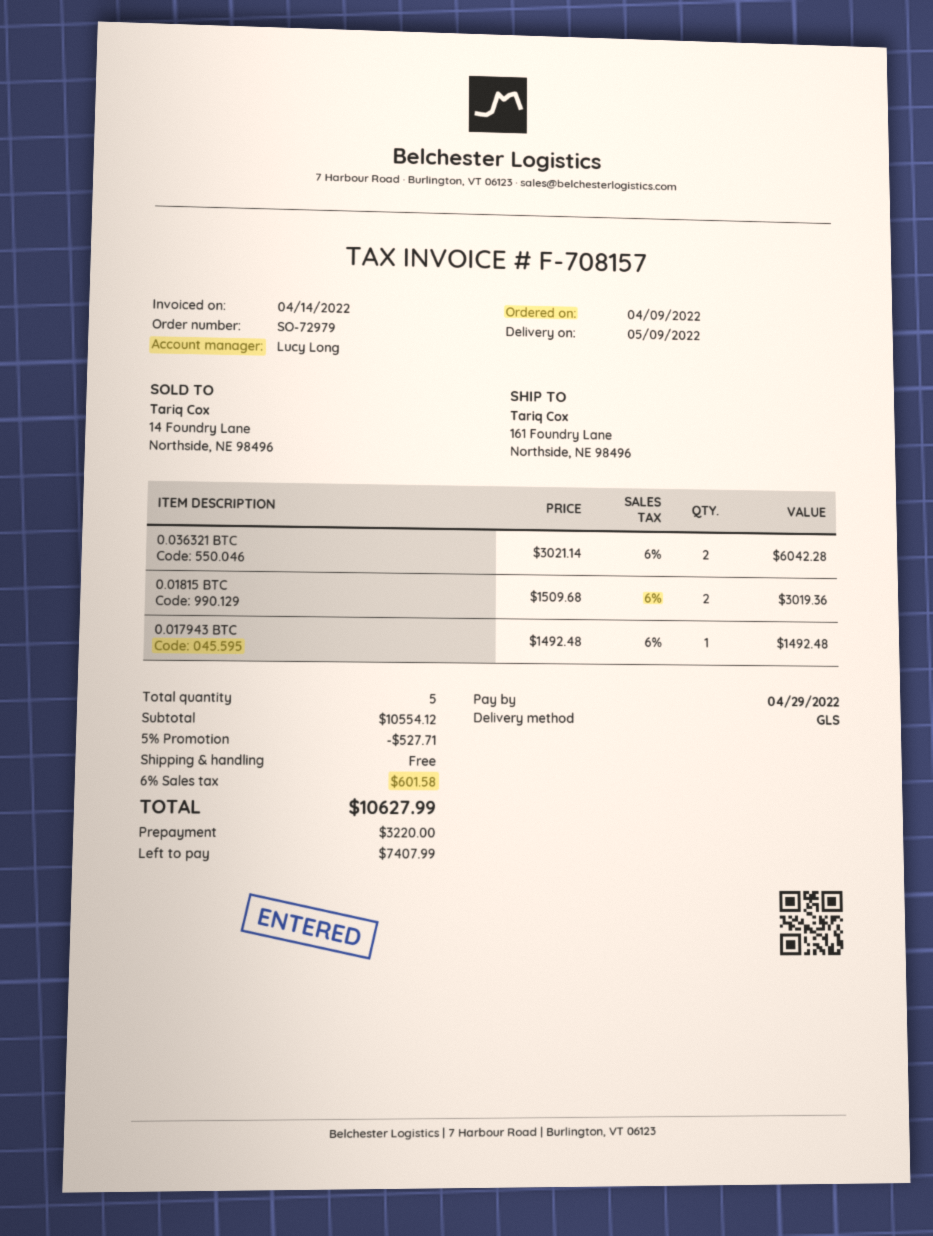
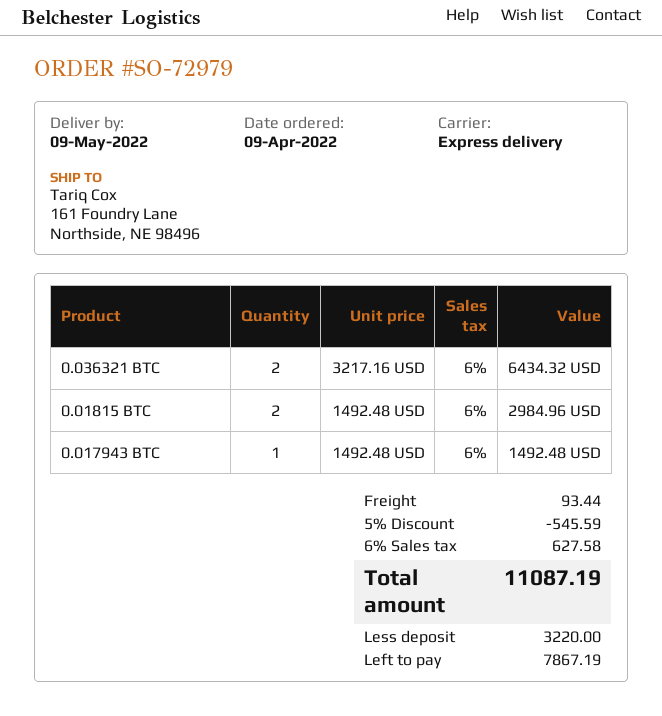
shipping method: GLS -> express
0.036321 BTC: 2 x 3021.14 = 6042.28 -> 2 x 3217.16 = 6434.32
0.01815 BTC: 2 x 1509.68 = 3019.36 -> 2 x 1492.48 = 2984.96
discount: 5% = 527.71 -> 5% = 545.59
shipping: 0.00 -> 93.44
tax: 6% = 601.58 -> 6% = 627.58
total: 10627.99 -> 11087.19
balance: 7407.99 -> 7867.19

